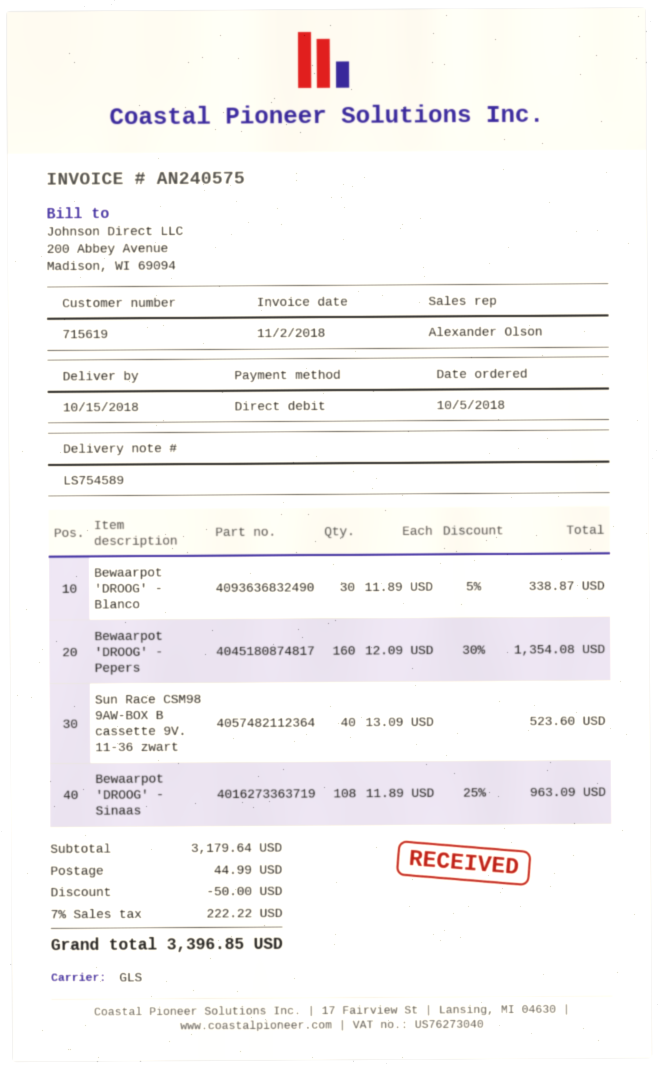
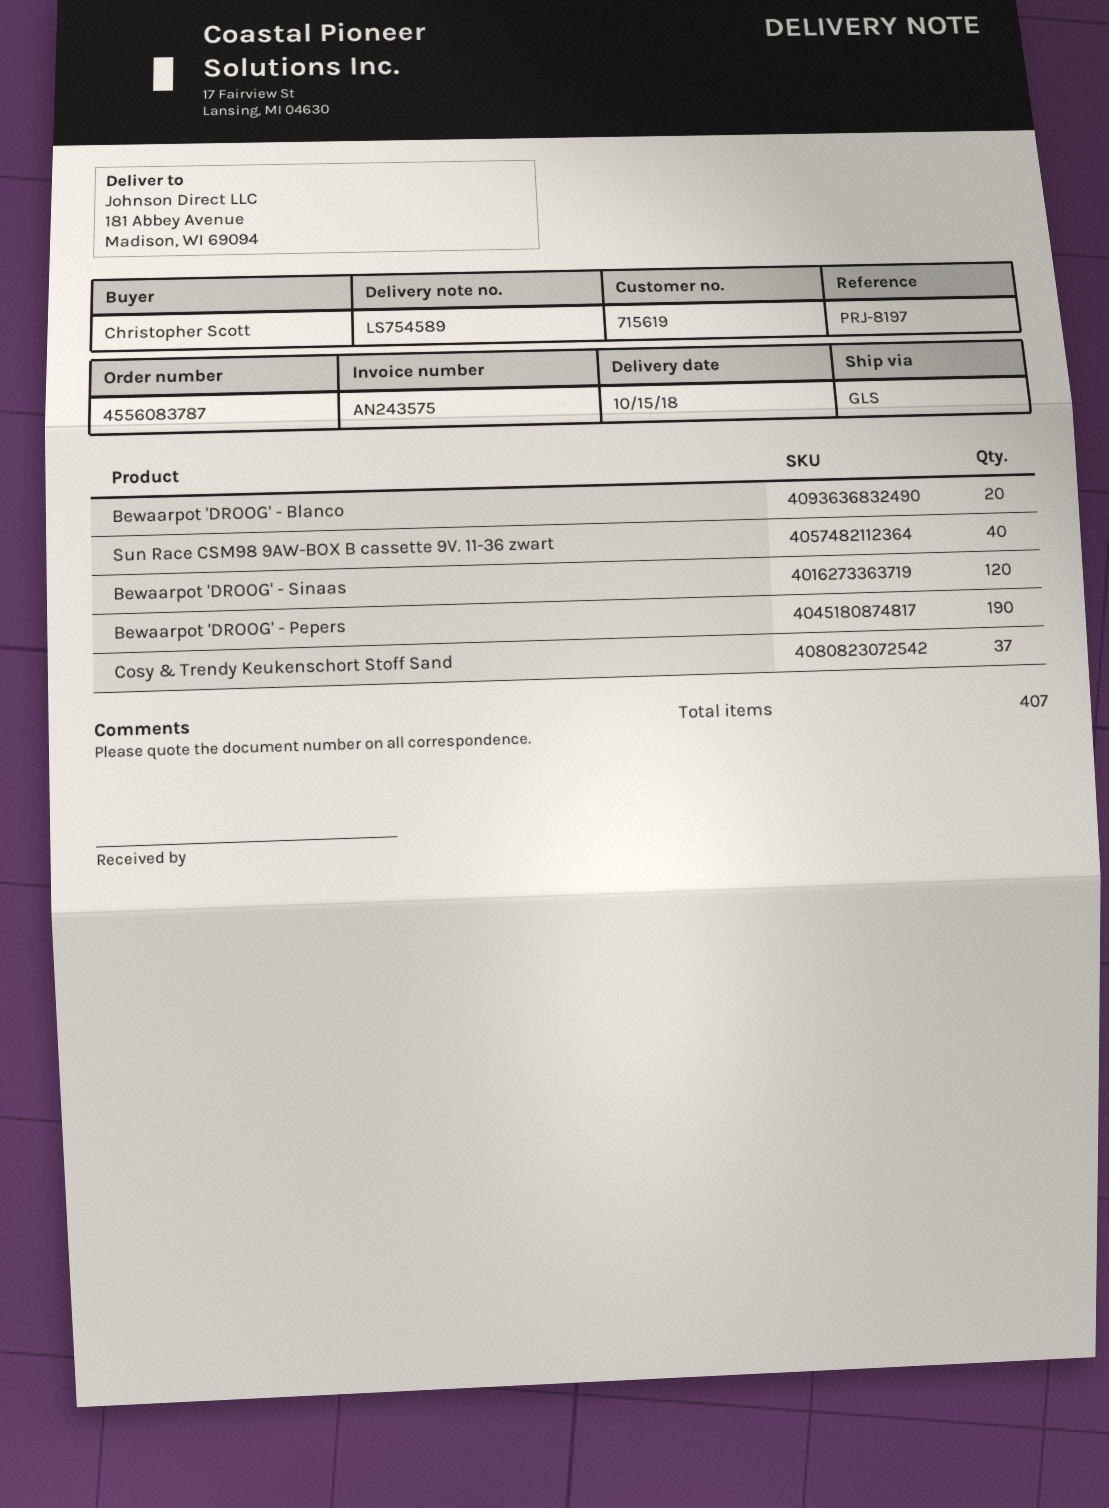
invoice number: AN240575 -> AN243575
Bewaarpot 'DROOG' - Blanco: 30 -> 20
Bewaarpot 'DROOG' - Pepers: 160 -> 190
Bewaarpot 'DROOG' - Sinaas: 108 -> 120
Cosy & Trendy Keukenschort Stoff Sand: none -> 37

